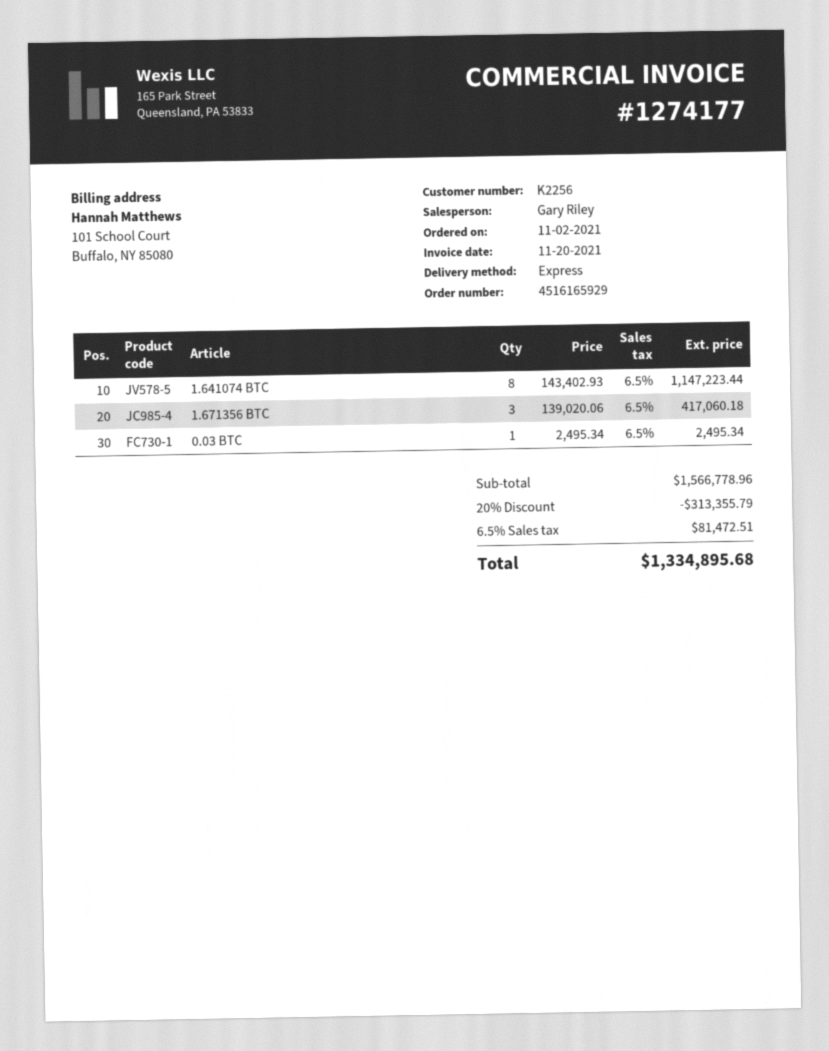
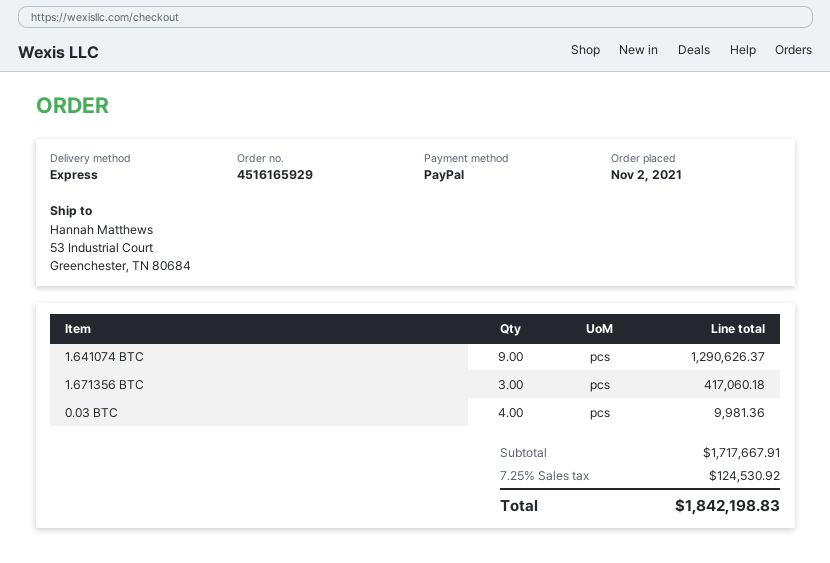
1.641074 BTC: 8 for 1147223.44 -> 9 for 1290626.37
0.03 BTC: 1 for 2495.34 -> 4 for 9981.36
subtotal: 1566778.96 -> 1717667.91
discount: 20% = 313355.79 -> none
tax: 6.5% = 81472.51 -> 7.25% = 124530.92
total: 1334895.68 -> 1842198.83

